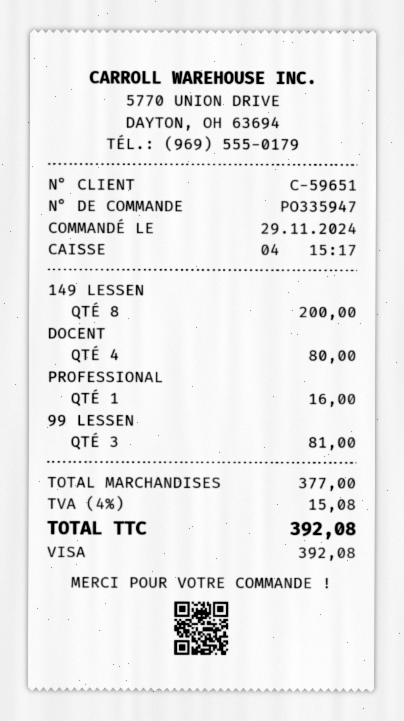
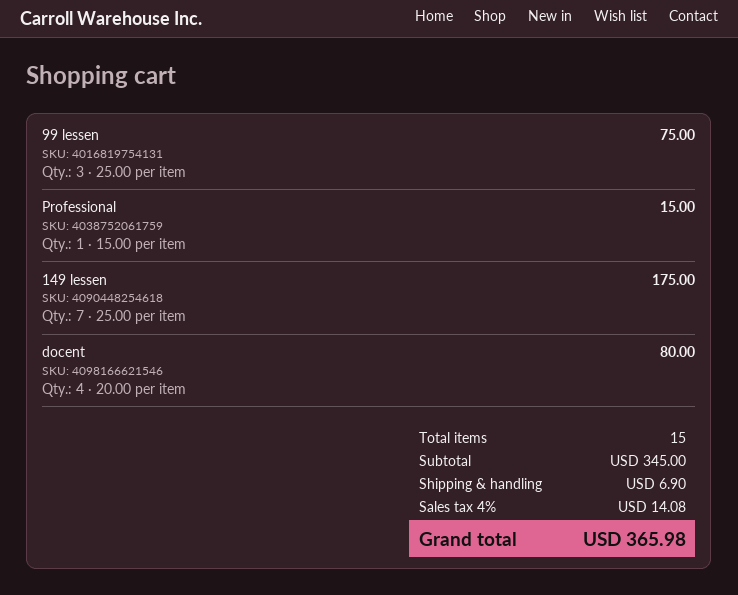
149 LESSEN: 8 for 200.00 -> 7 for 175.00
PROFESSIONAL: 1 for 16.00 -> 1 for 15.00
99 LESSEN: 3 for 81.00 -> 3 for 75.00
subtotal: 377.00 -> 345.00
shipping: none -> 6.90
tax: 4% = 15.08 -> 4% = 14.08
total: 392.08 -> 365.98

